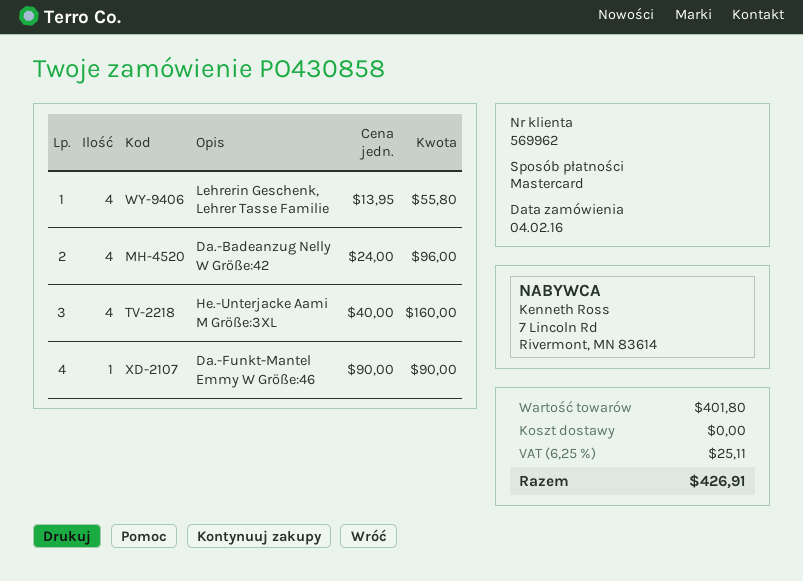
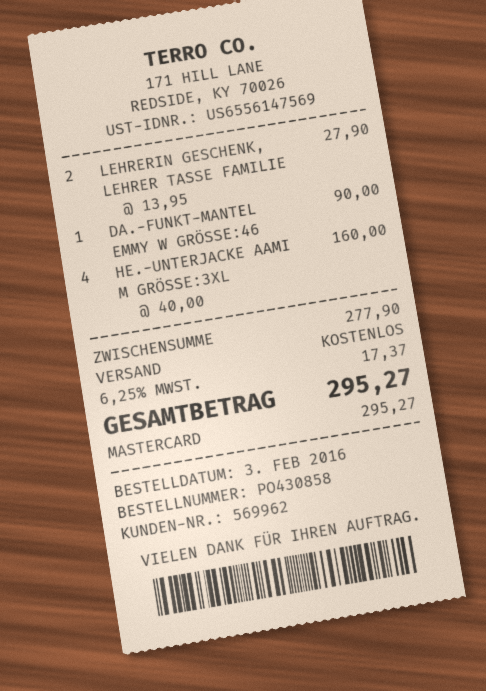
order date: 2016-02-04 -> 2016-02-03
Lehrerin Geschenk, Lehrer Tasse Familie: 4 x 13.95 = 55.80 -> 2 x 13.95 = 27.90
Da.-Badeanzug Nelly W Größe:42: 4 x 24.00 = 96.00 -> none
subtotal: 401.80 -> 277.90
tax: 6.25% = 25.11 -> 6.25% = 17.37
total: 426.91 -> 295.27

